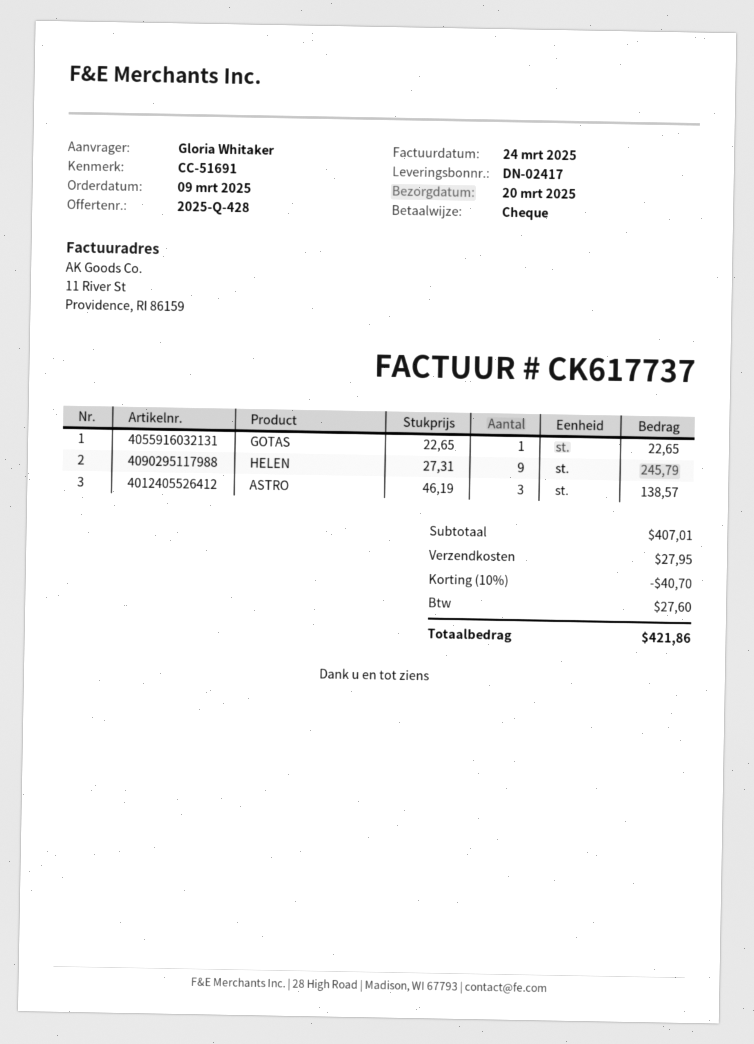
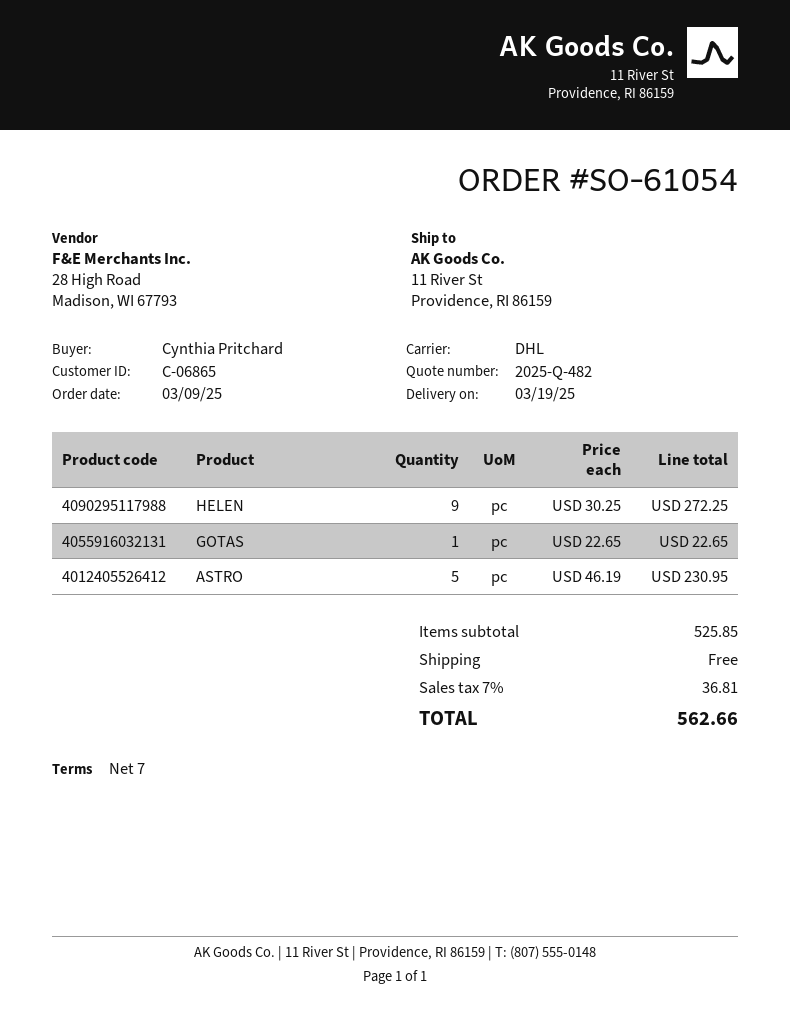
quote number: 2025-Q-428 -> 2025-Q-482
delivery date: 2025-03-20 -> 2025-03-19
ordered by: Gloria Whitaker -> Cynthia Pritchard
HELEN: 9 x 27.31 = 245.79 -> 9 x 30.25 = 272.25
ASTRO: 3 x 46.19 = 138.57 -> 5 x 46.19 = 230.95
subtotal: 407.01 -> 525.85
discount: 10% = 40.70 -> none
shipping: 27.95 -> 0.00
tax: 27.60 -> 36.81
total: 421.86 -> 562.66

